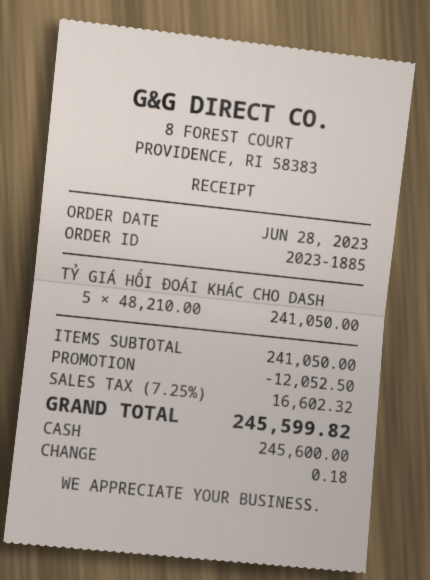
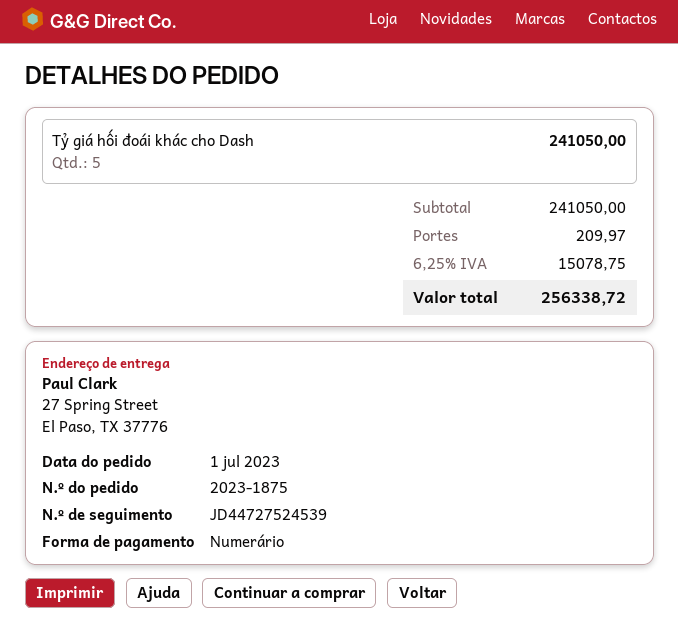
order number: 2023-1885 -> 2023-1875
order date: 2023-06-28 -> 2023-07-01
discount: 12052.50 -> none
shipping: none -> 209.97
tax: 7.25% = 16602.32 -> 6.25% = 15078.75
total: 245599.82 -> 256338.72

